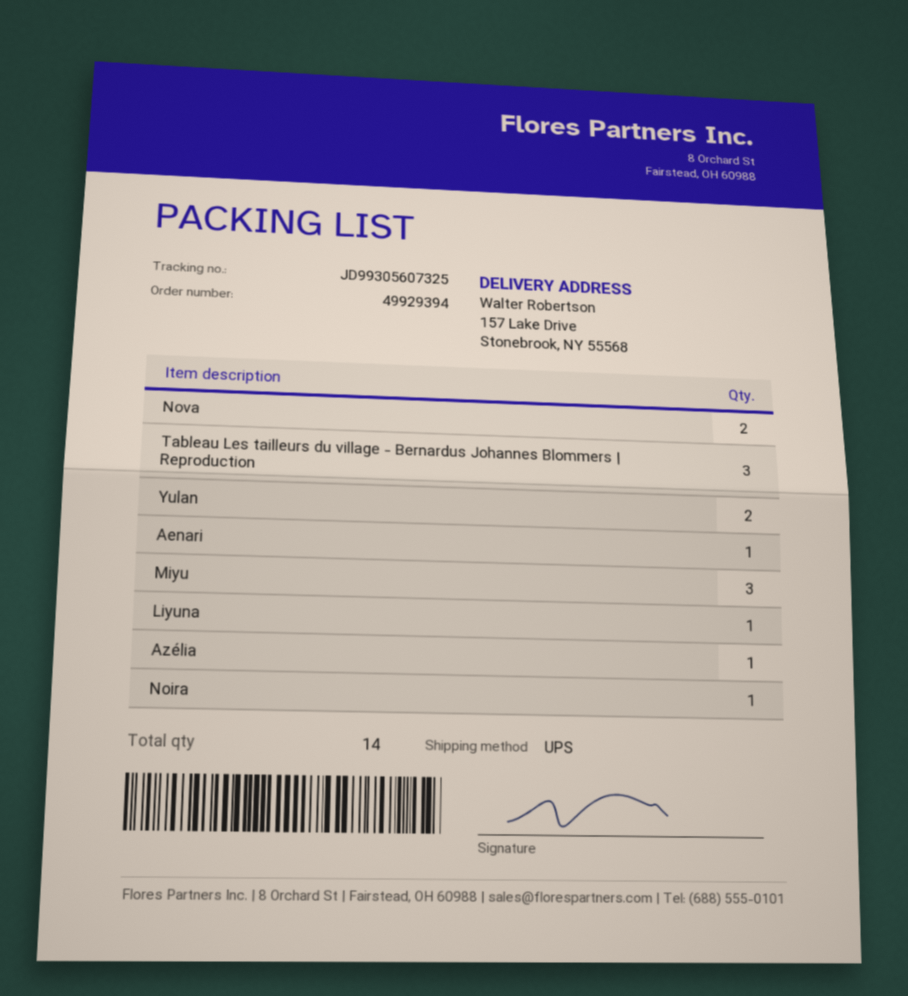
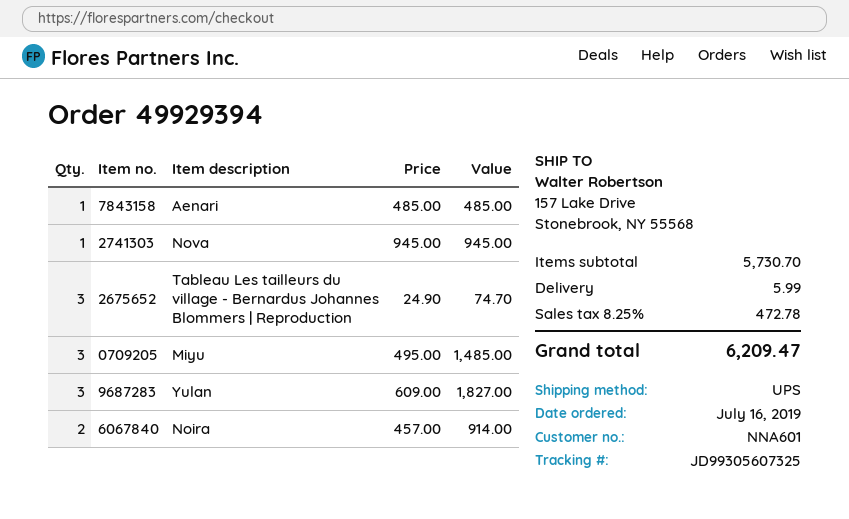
Nova: 2 -> 1
Yulan: 2 -> 3
Liyuna: 1 -> none
Azélia: 1 -> none
Noira: 1 -> 2

